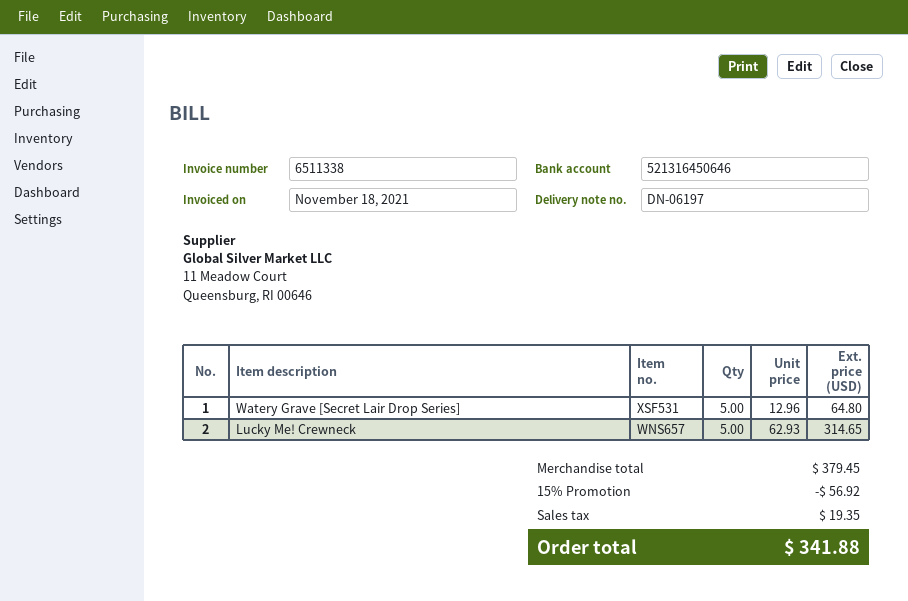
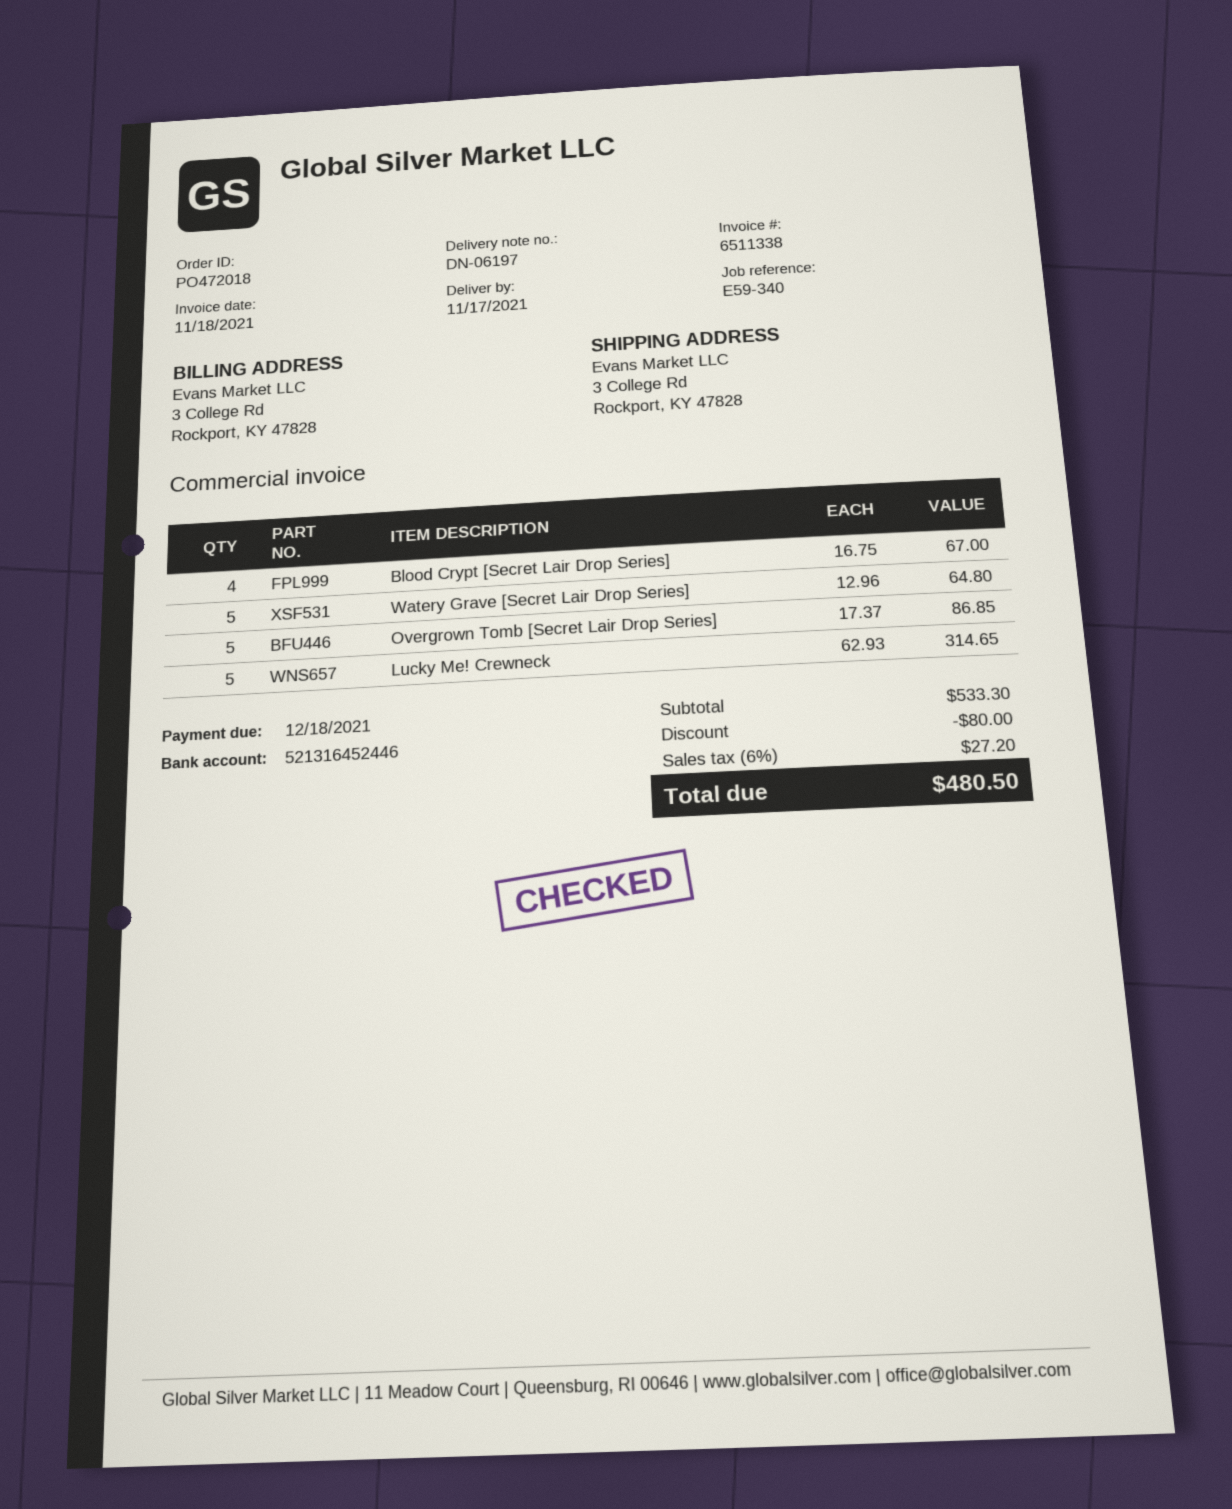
bank account: 521316450646 -> 521316452446
Blood Crypt [Secret Lair Drop Series]: none -> 4 x 16.75 = 67.00
Overgrown Tomb [Secret Lair Drop Series]: none -> 5 x 17.37 = 86.85
subtotal: 379.45 -> 533.30
discount: 56.92 -> 80.00
tax: 19.35 -> 27.20
total: 341.88 -> 480.50

